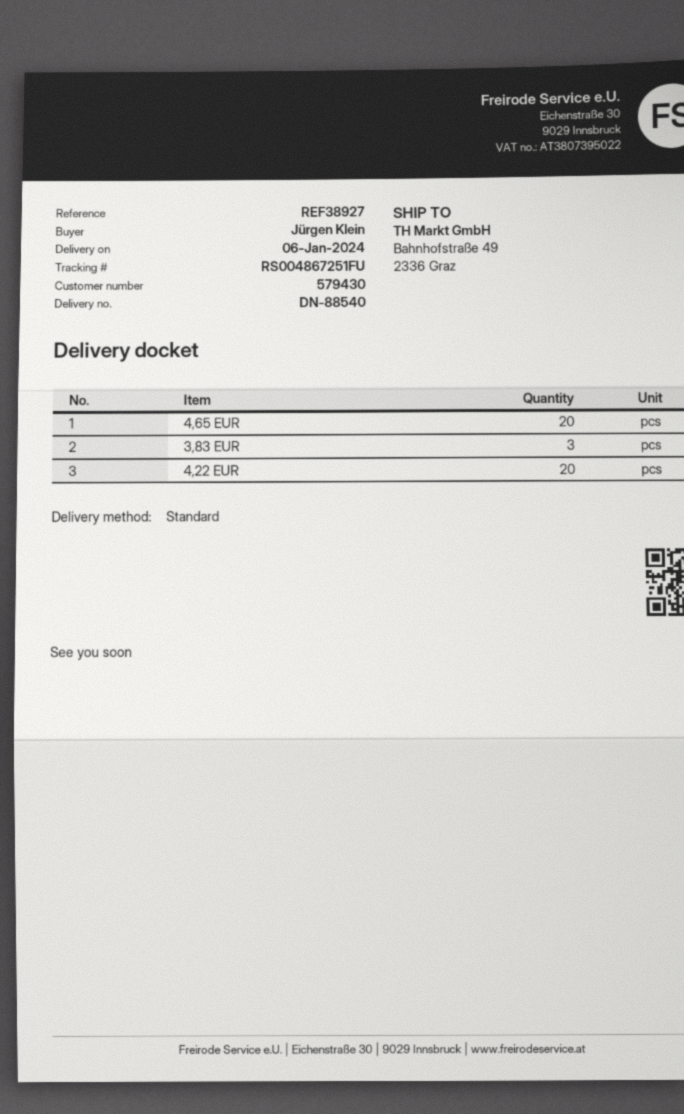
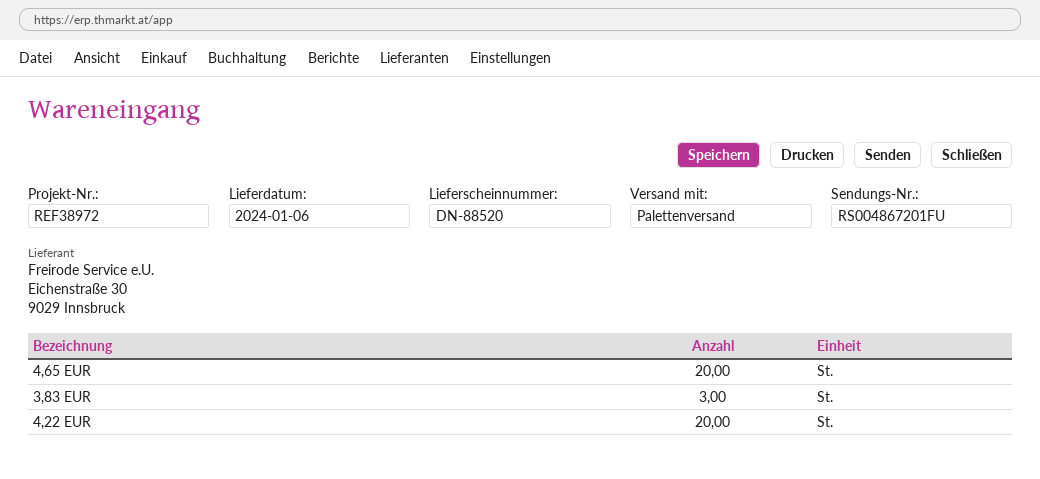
delivery note number: DN-88540 -> DN-88520
reference: REF38927 -> REF38972
shipping method: standard -> pallet freight
tracking number: RS004867251FU -> RS004867201FU

